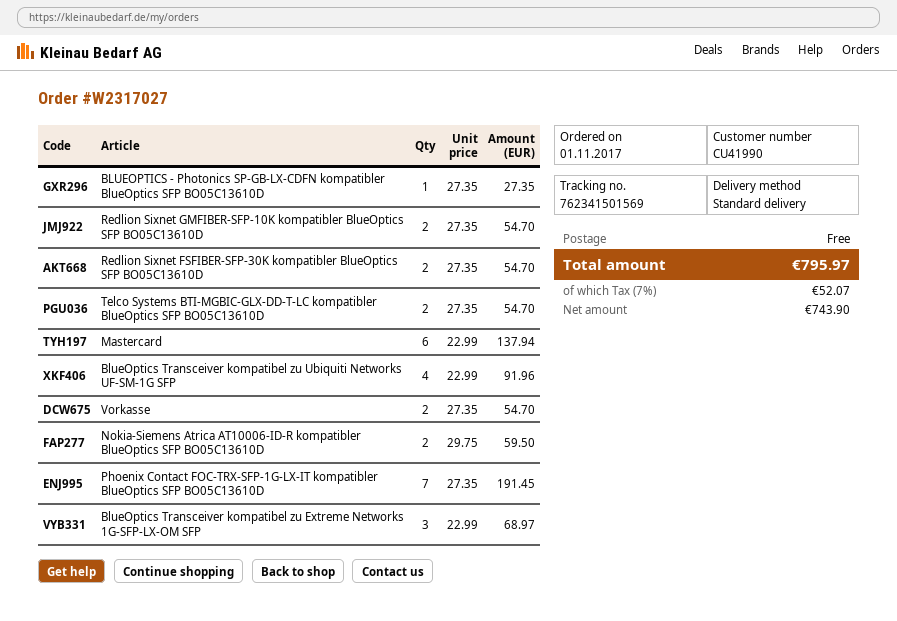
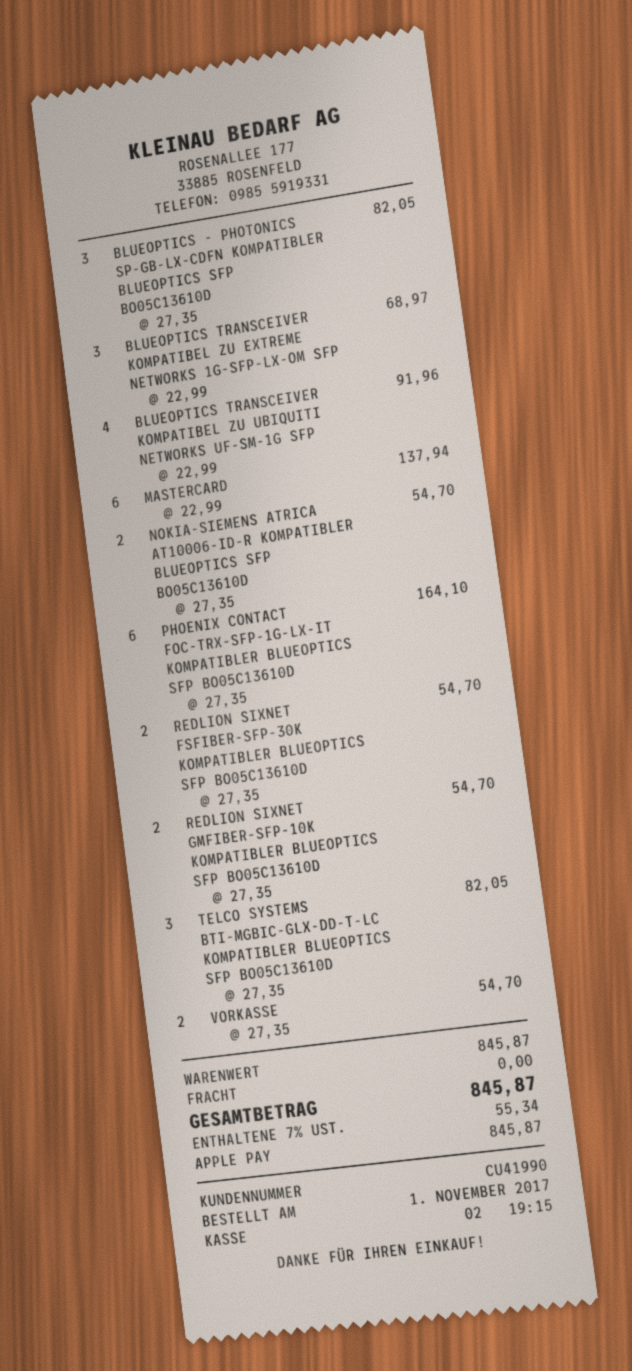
BLUEOPTICS - Photonics SP-GB-LX-CDFN kompatibler BlueOptics SFP BO05C13610D: 1 x 27.35 = 27.35 -> 3 x 27.35 = 82.05
Telco Systems BTI-MGBIC-GLX-DD-T-LC kompatibler BlueOptics SFP BO05C13610D: 2 x 27.35 = 54.70 -> 3 x 27.35 = 82.05
Nokia-Siemens Atrica AT10006-ID-R kompatibler BlueOptics SFP BO05C13610D: 2 x 29.75 = 59.50 -> 2 x 27.35 = 54.70
Phoenix Contact FOC-TRX-SFP-1G-LX-IT kompatibler BlueOptics SFP BO05C13610D: 7 x 27.35 = 191.45 -> 6 x 27.35 = 164.10
tax: 7% = 52.07 -> 7% = 55.34
total: 795.97 -> 845.87

